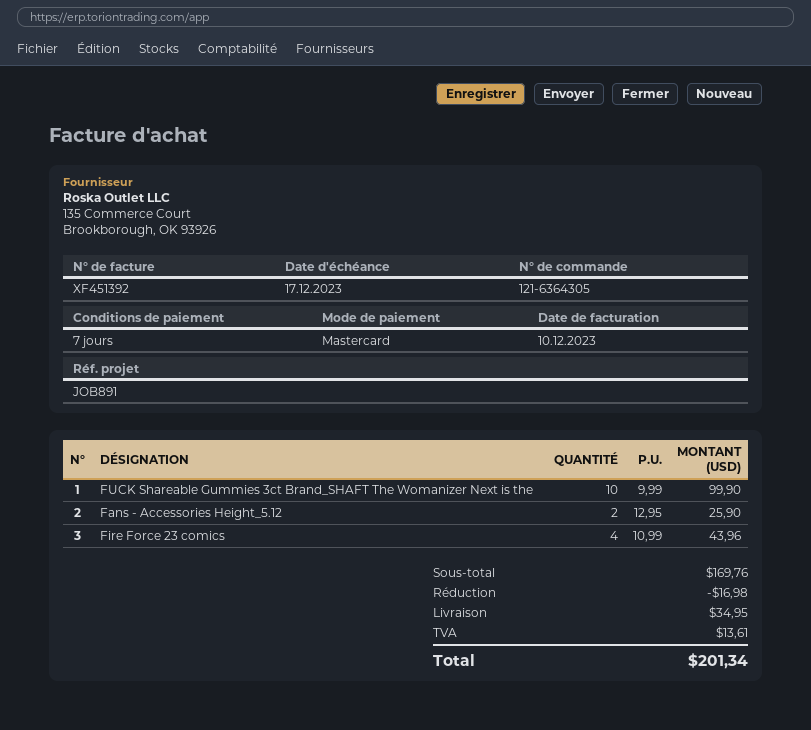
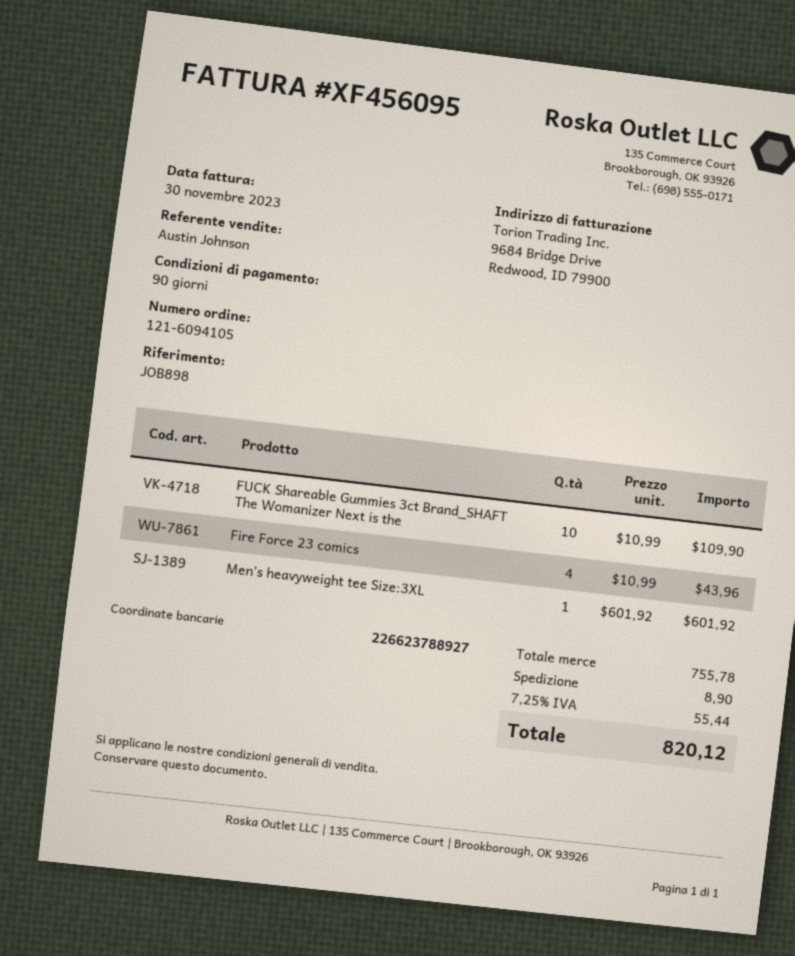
order number: 121-6364305 -> 121-6094105
invoice number: XF451392 -> XF456095
invoice date: 2023-12-10 -> 2023-11-30
payment terms: 7 days -> 90 days
reference: JOB891 -> JOB898
FUCK Shareable Gummies 3ct Brand_SHAFT The Womanizer Next is the: 10 x 9.99 = 99.90 -> 10 x 10.99 = 109.90
Fans - Accessories Height_5.12: 2 x 12.95 = 25.90 -> none
Men's heavyweight tee Size:3XL: none -> 1 x 601.92 = 601.92
subtotal: 169.76 -> 755.78
discount: 16.98 -> none
shipping: 34.95 -> 8.90
tax: 13.61 -> 55.44
total: 201.34 -> 820.12

